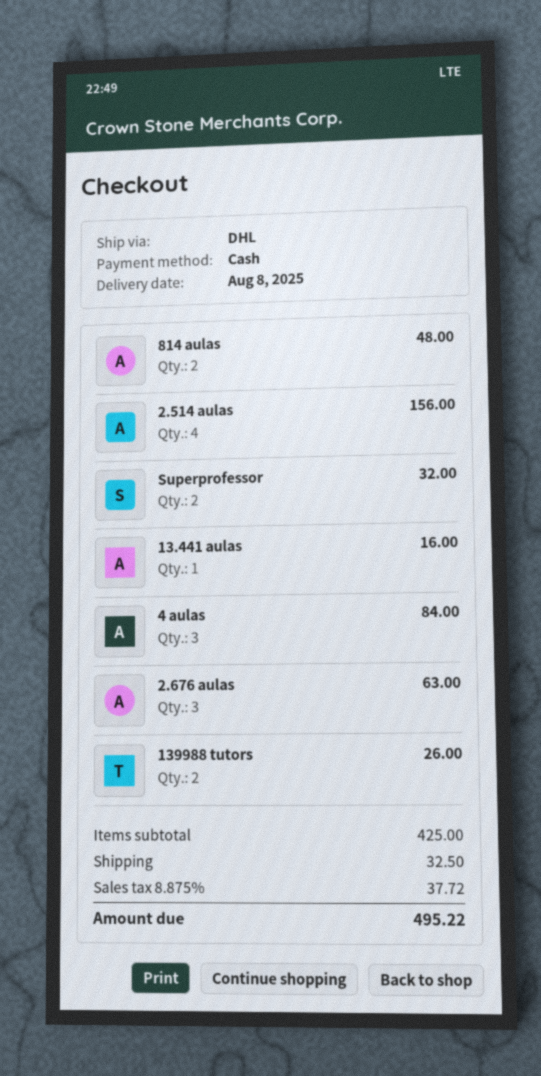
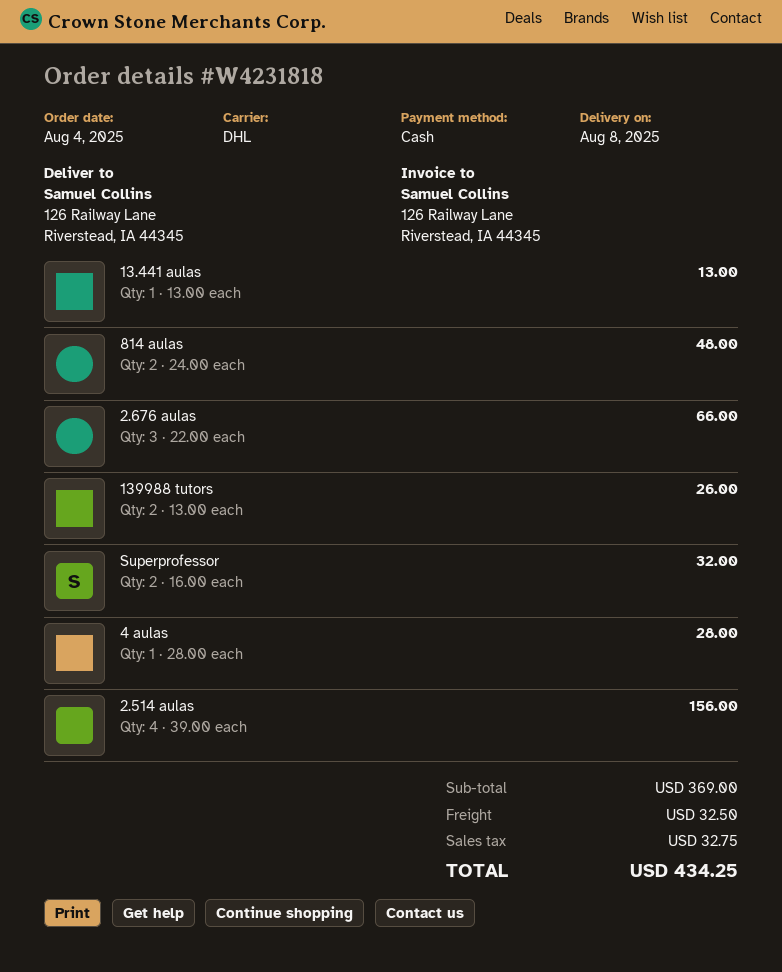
13.441 aulas: 1 for 16.00 -> 1 for 13.00
4 aulas: 3 for 84.00 -> 1 for 28.00
2.676 aulas: 3 for 63.00 -> 3 for 66.00
subtotal: 425.00 -> 369.00
tax: 37.72 -> 32.75
total: 495.22 -> 434.25

